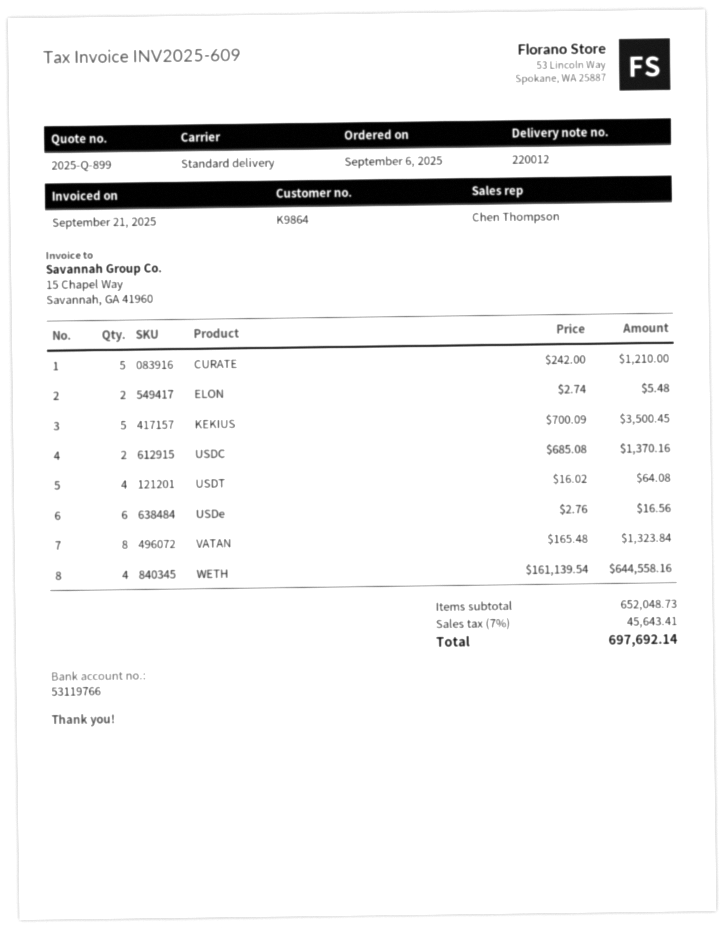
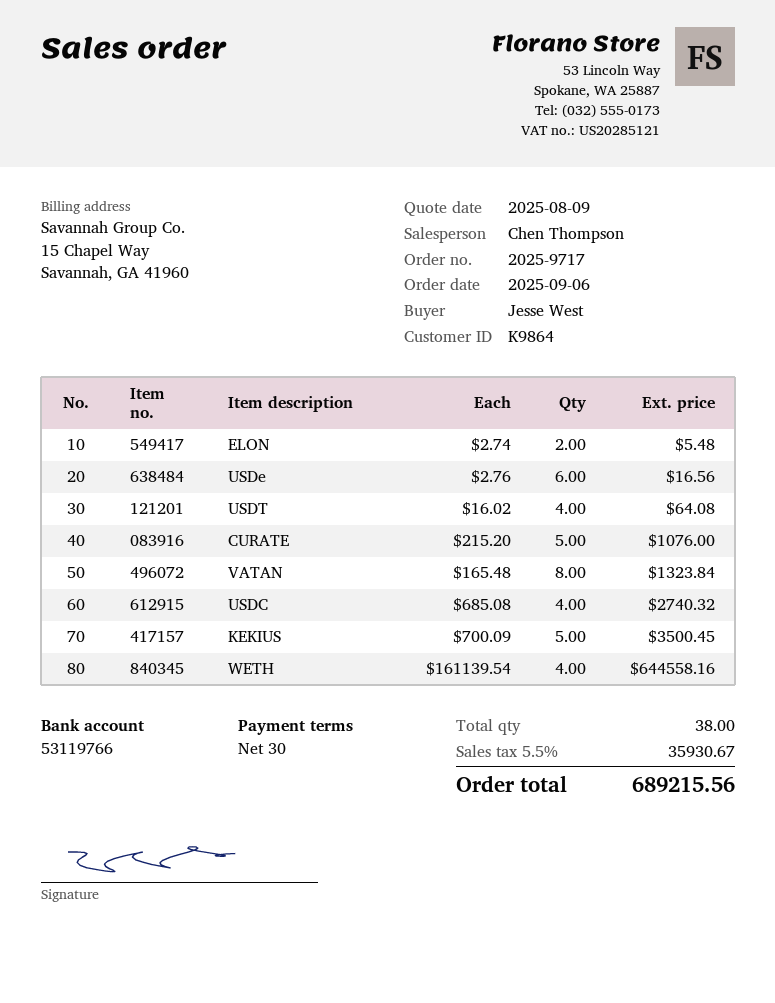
CURATE: 5 x 242.00 = 1210.00 -> 5 x 215.20 = 1076.00
USDC: 2 x 685.08 = 1370.16 -> 4 x 685.08 = 2740.32
tax: 7% = 45643.41 -> 5.5% = 35930.67
total: 697692.14 -> 689215.56

